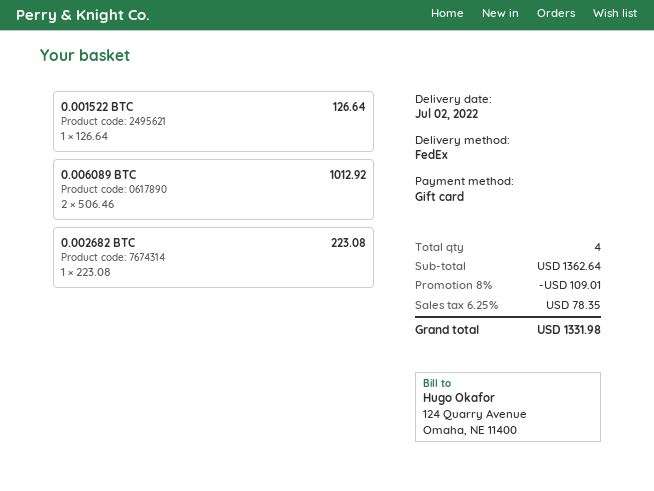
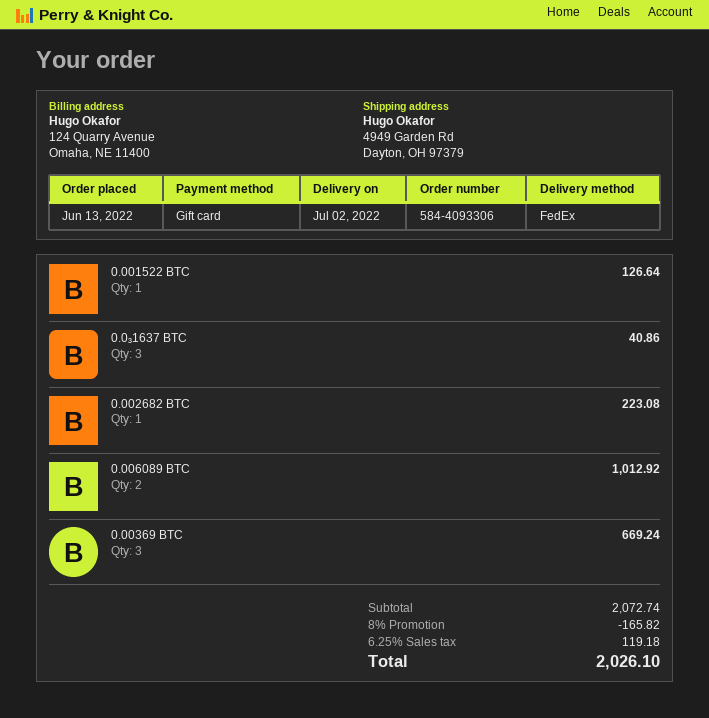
0.0₃1637 BTC: none -> 3 for 40.86
0.00369 BTC: none -> 3 for 669.24
subtotal: 1362.64 -> 2072.74
discount: 8% = 109.01 -> 8% = 165.82
tax: 6.25% = 78.35 -> 6.25% = 119.18
total: 1331.98 -> 2026.10

